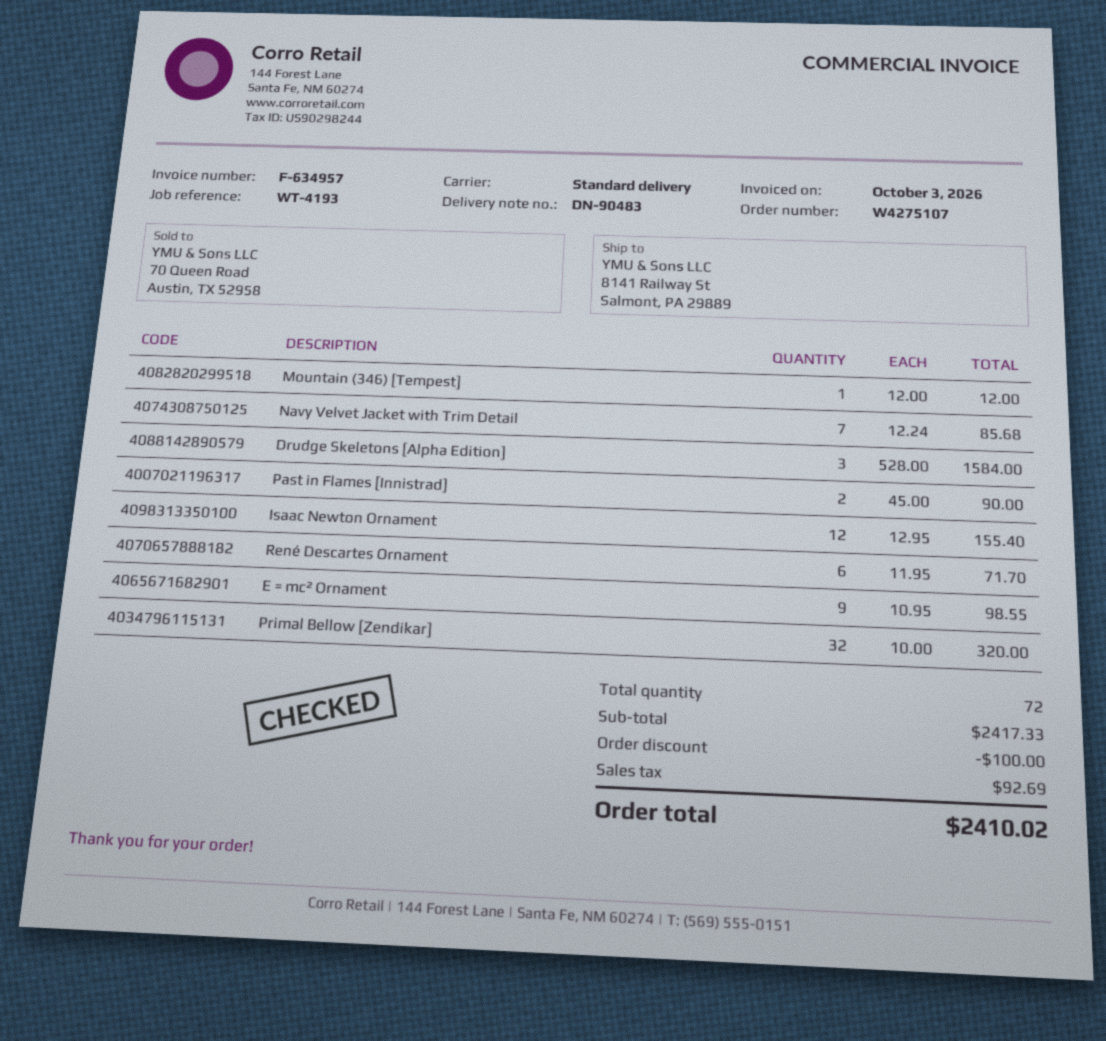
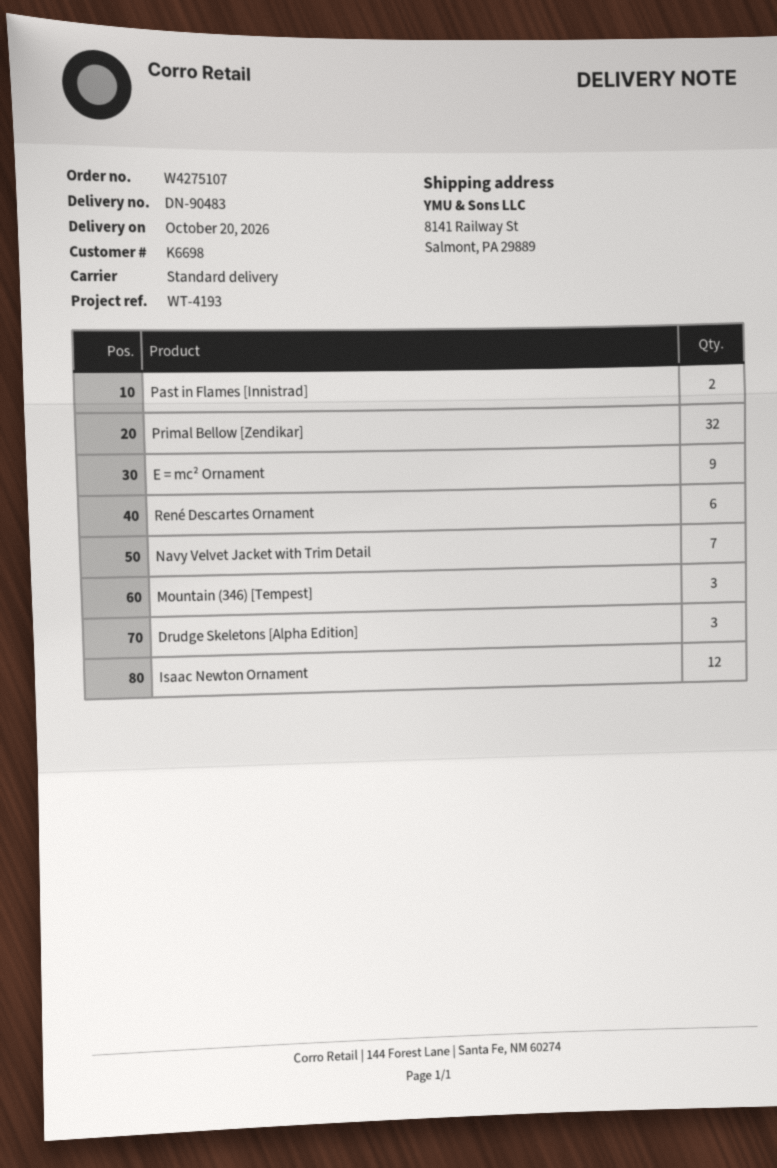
Mountain (346) [Tempest]: 1 -> 3

